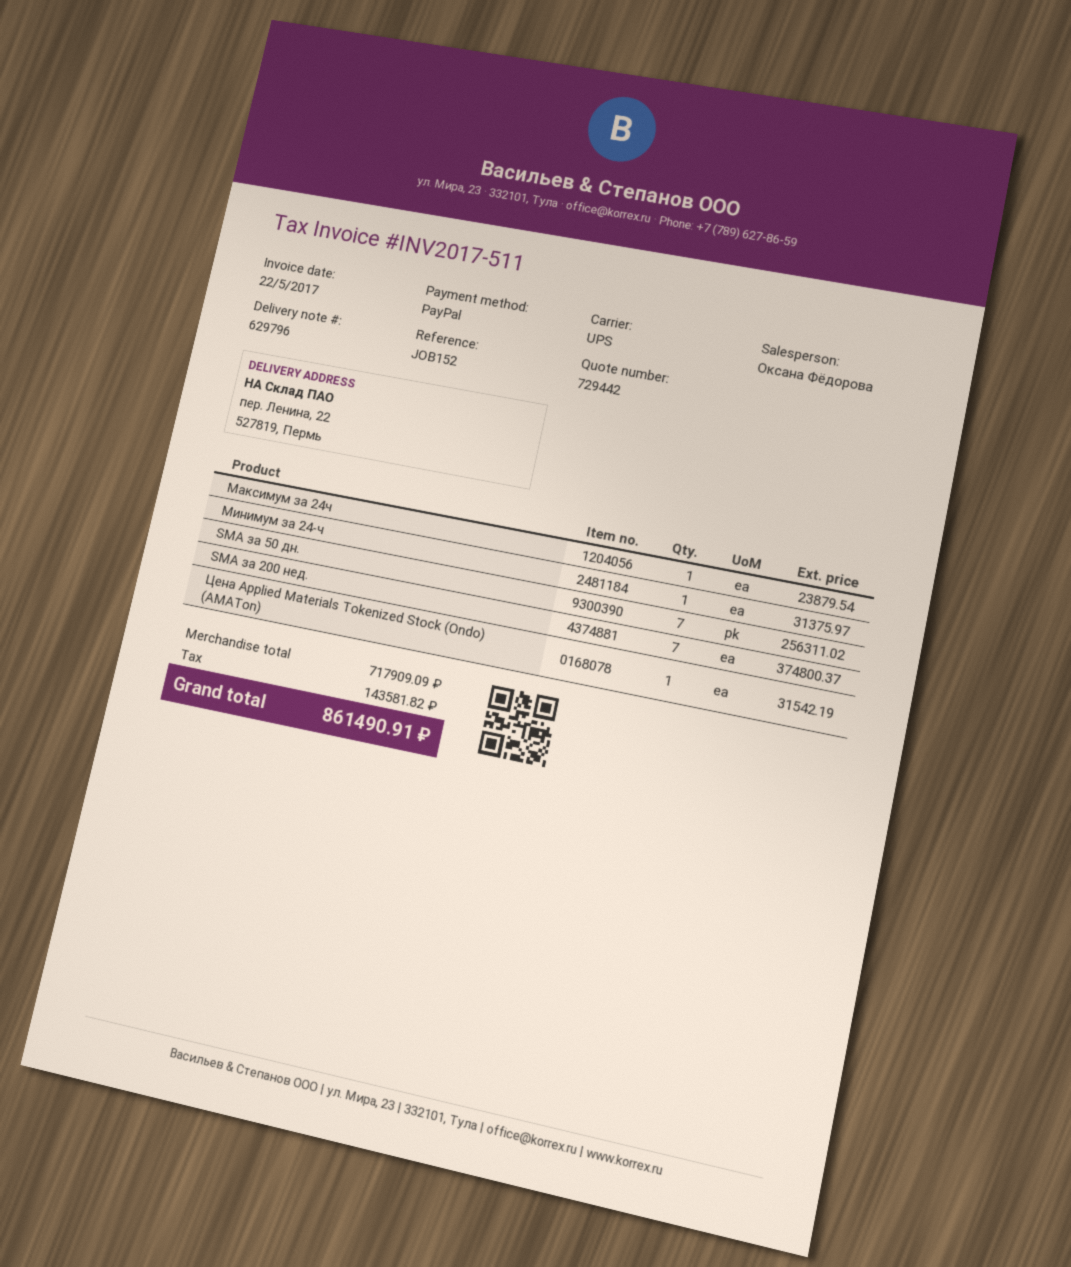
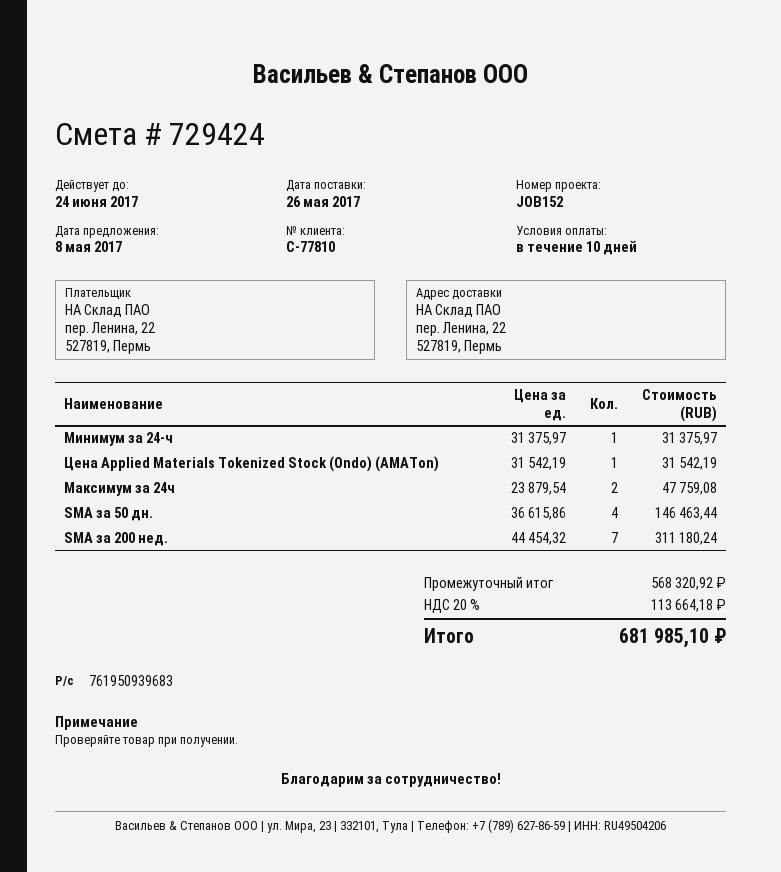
quote number: 729442 -> 729424
Максимум за 24ч: 1 for 23879.54 -> 2 for 47759.08
SMA за 50 дн.: 7 for 256311.02 -> 4 for 146463.44
SMA за 200 нед.: 7 for 374800.37 -> 7 for 311180.24
subtotal: 717909.09 -> 568320.92
tax: 143581.82 -> 113664.18
total: 861490.91 -> 681985.10

